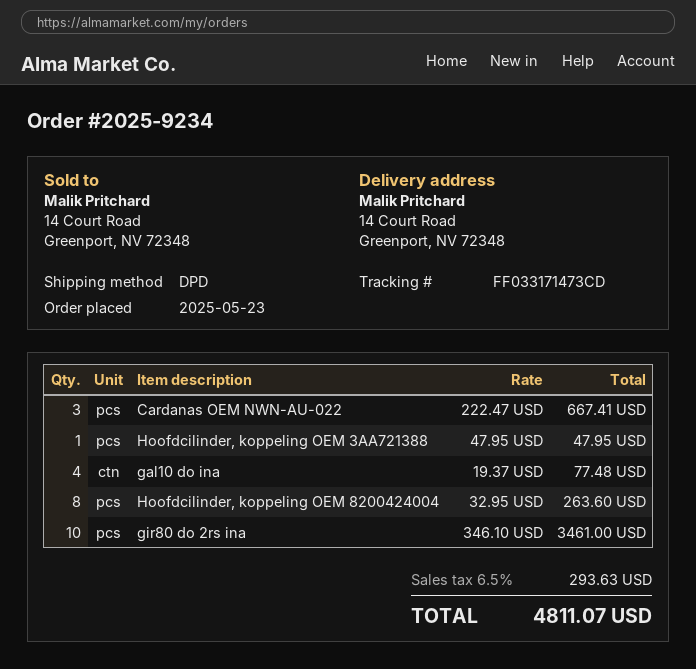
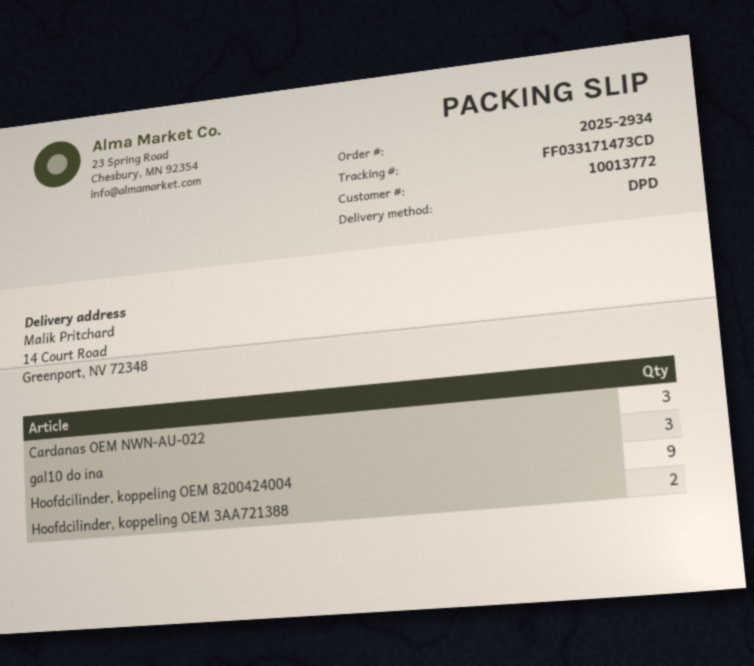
order number: 2025-9234 -> 2025-2934
Hoofdcilinder, koppeling OEM 3AA721388: 1 -> 2
gal10 do ina: 4 -> 3
Hoofdcilinder, koppeling OEM 8200424004: 8 -> 9
gir80 do 2rs ina: 10 -> none

